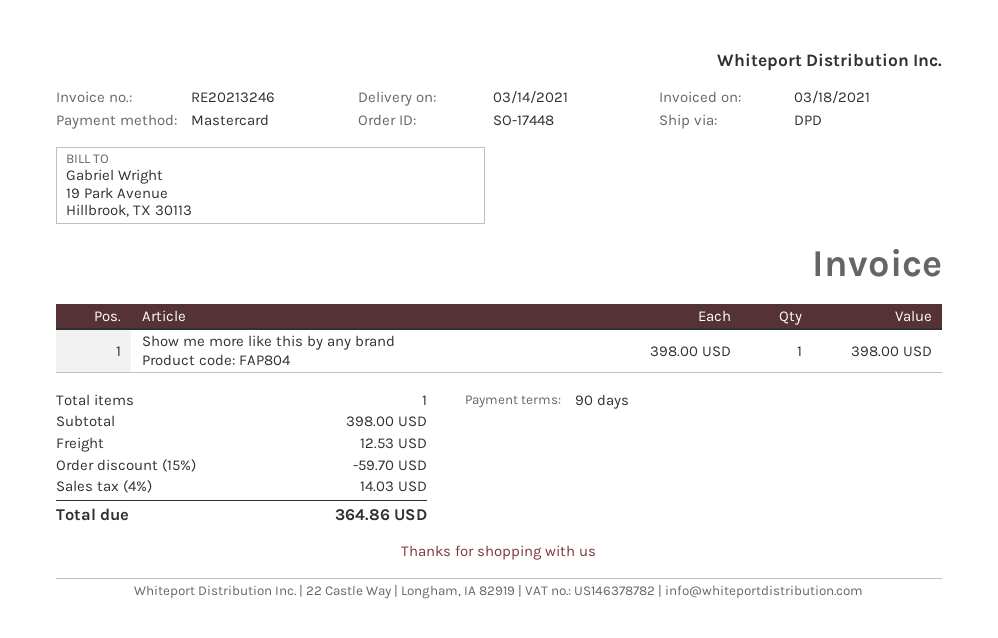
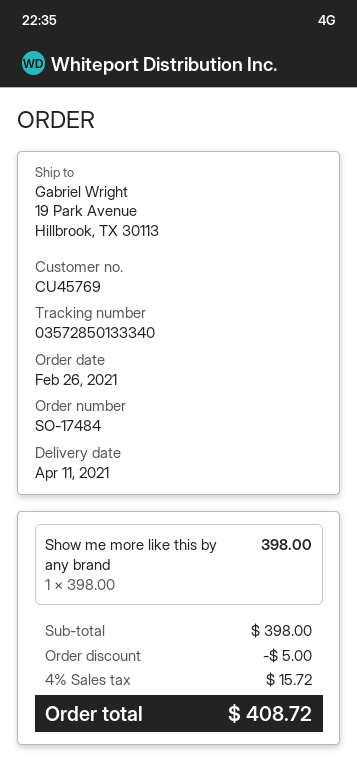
order number: SO-17448 -> SO-17484
delivery date: 2021-03-14 -> 2021-04-11
discount: 59.70 -> 5.00
shipping: 12.53 -> none
tax: 4% = 14.03 -> 4% = 15.72
total: 364.86 -> 408.72

